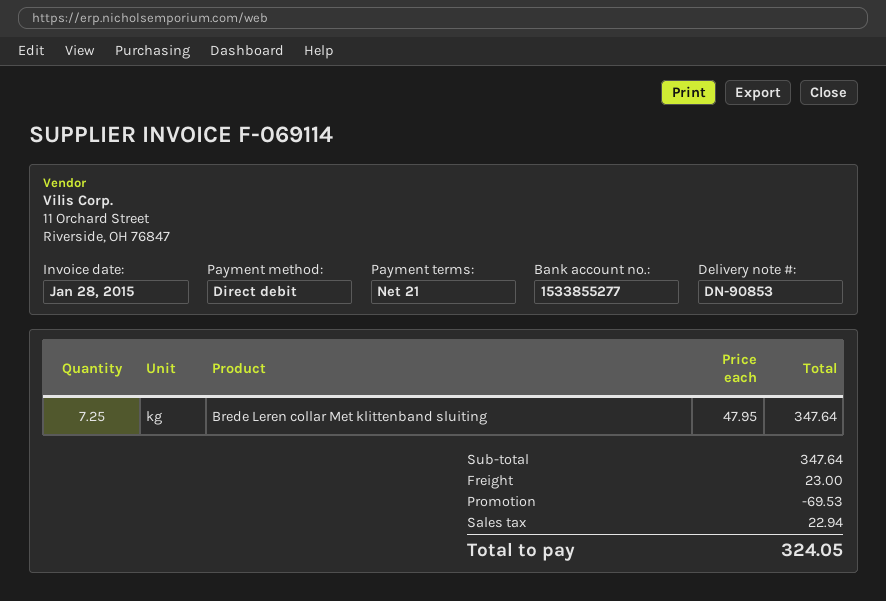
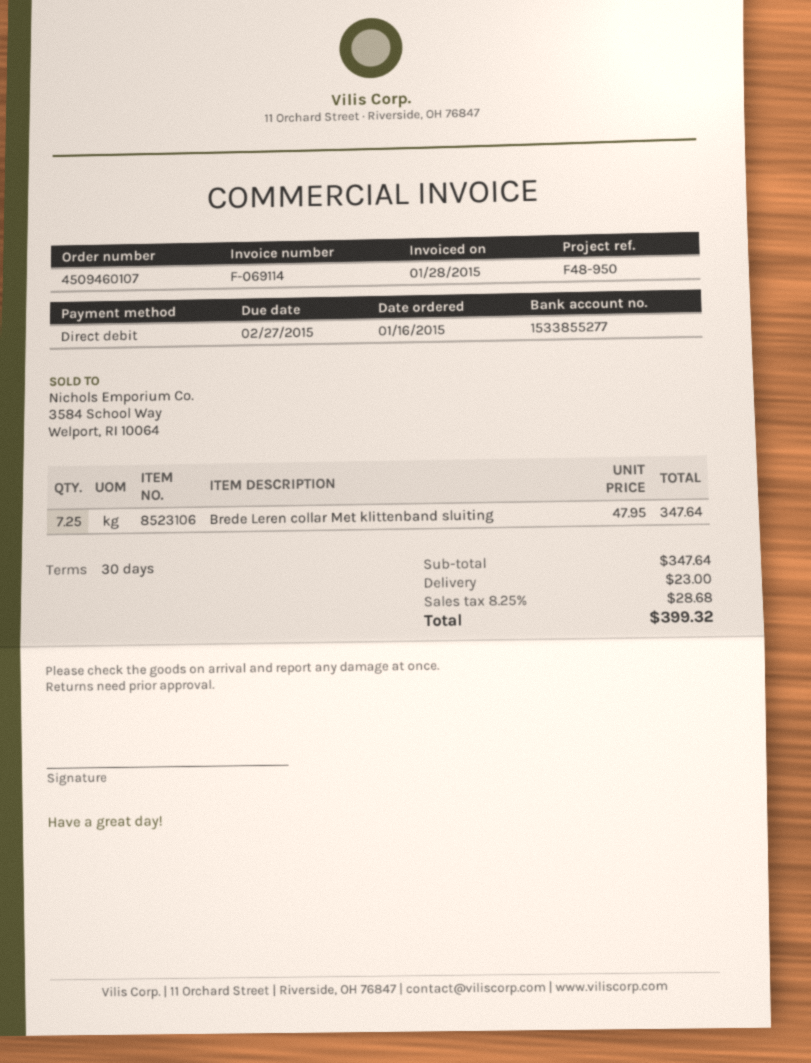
payment terms: 21 days -> 30 days
discount: 69.53 -> none
tax: 22.94 -> 28.68
total: 324.05 -> 399.32

